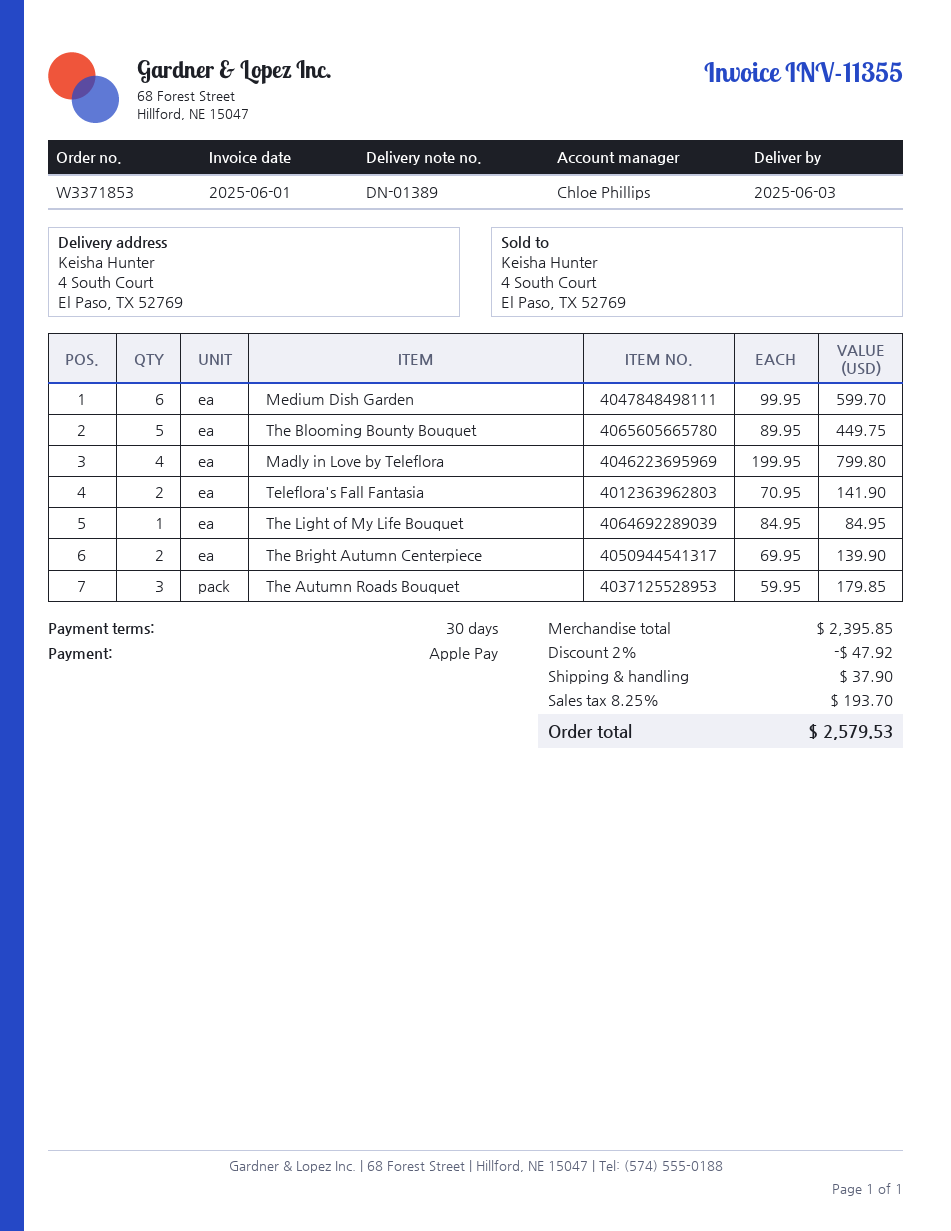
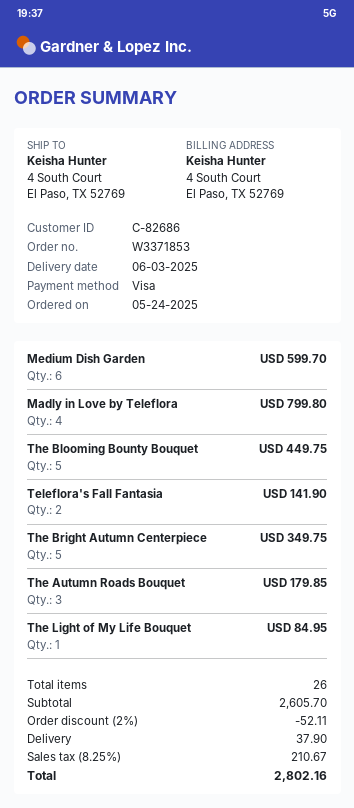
payment method: Apple Pay -> Visa
The Bright Autumn Centerpiece: 2 for 139.90 -> 5 for 349.75
subtotal: 2395.85 -> 2605.70
discount: 2% = 47.92 -> 2% = 52.11
tax: 8.25% = 193.70 -> 8.25% = 210.67
total: 2579.53 -> 2802.16

